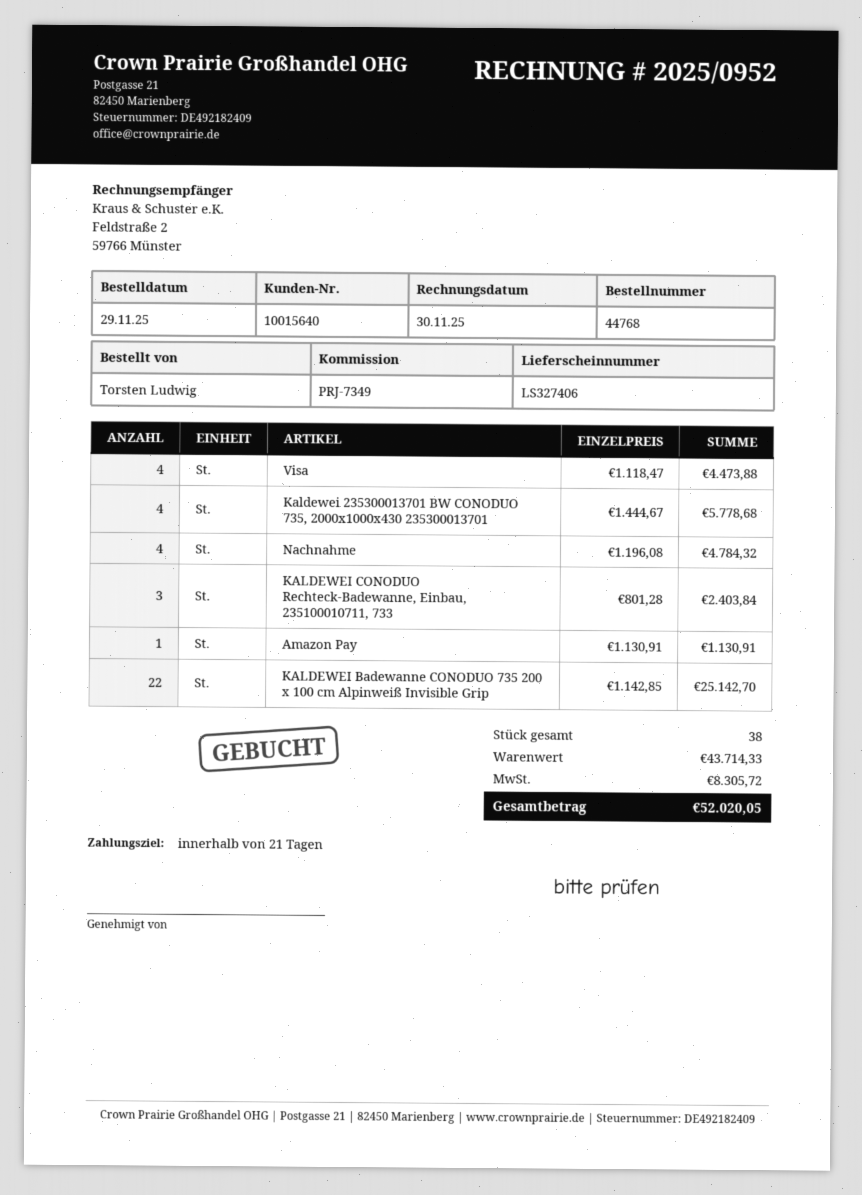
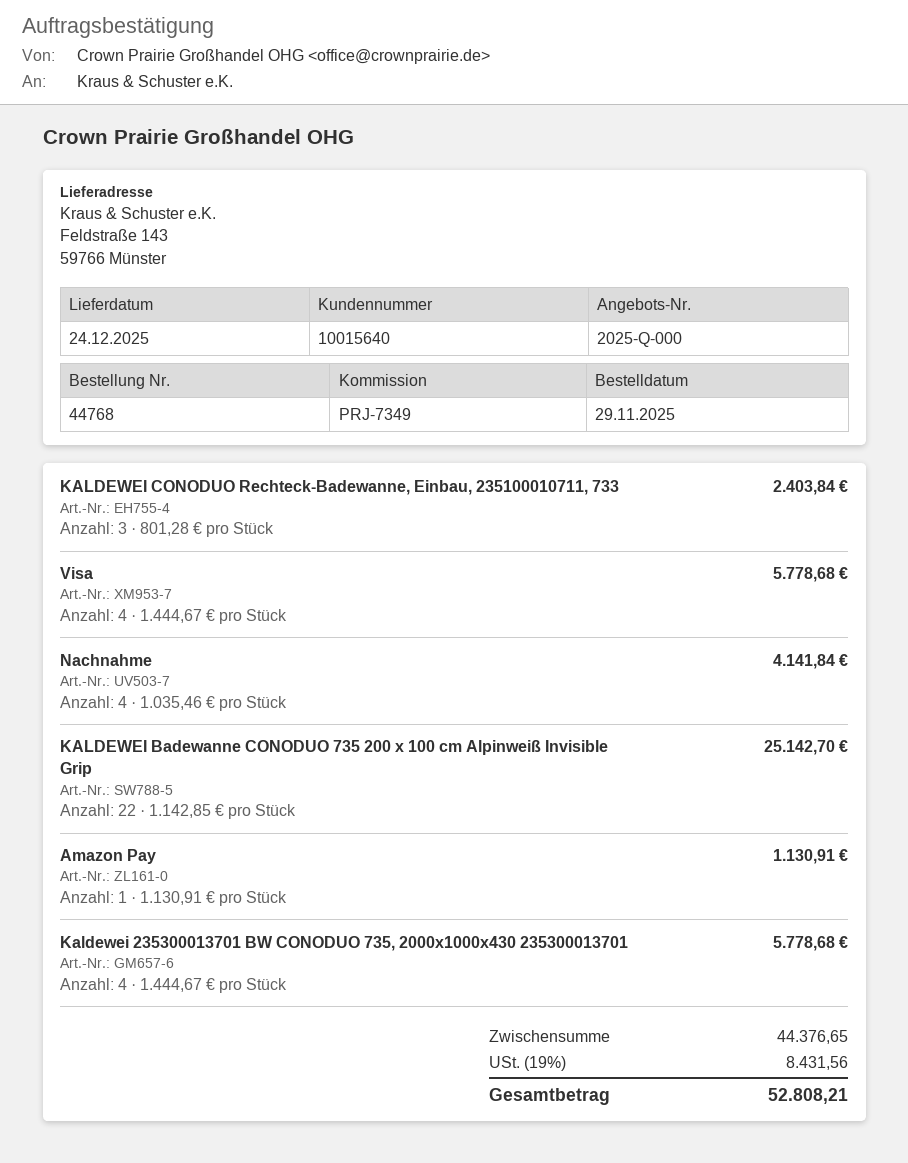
Visa: 4 x 1118.47 = 4473.88 -> 4 x 1444.67 = 5778.68
Nachnahme: 4 x 1196.08 = 4784.32 -> 4 x 1035.46 = 4141.84
subtotal: 43714.33 -> 44376.65
tax: 8305.72 -> 8431.56
total: 52020.05 -> 52808.21

